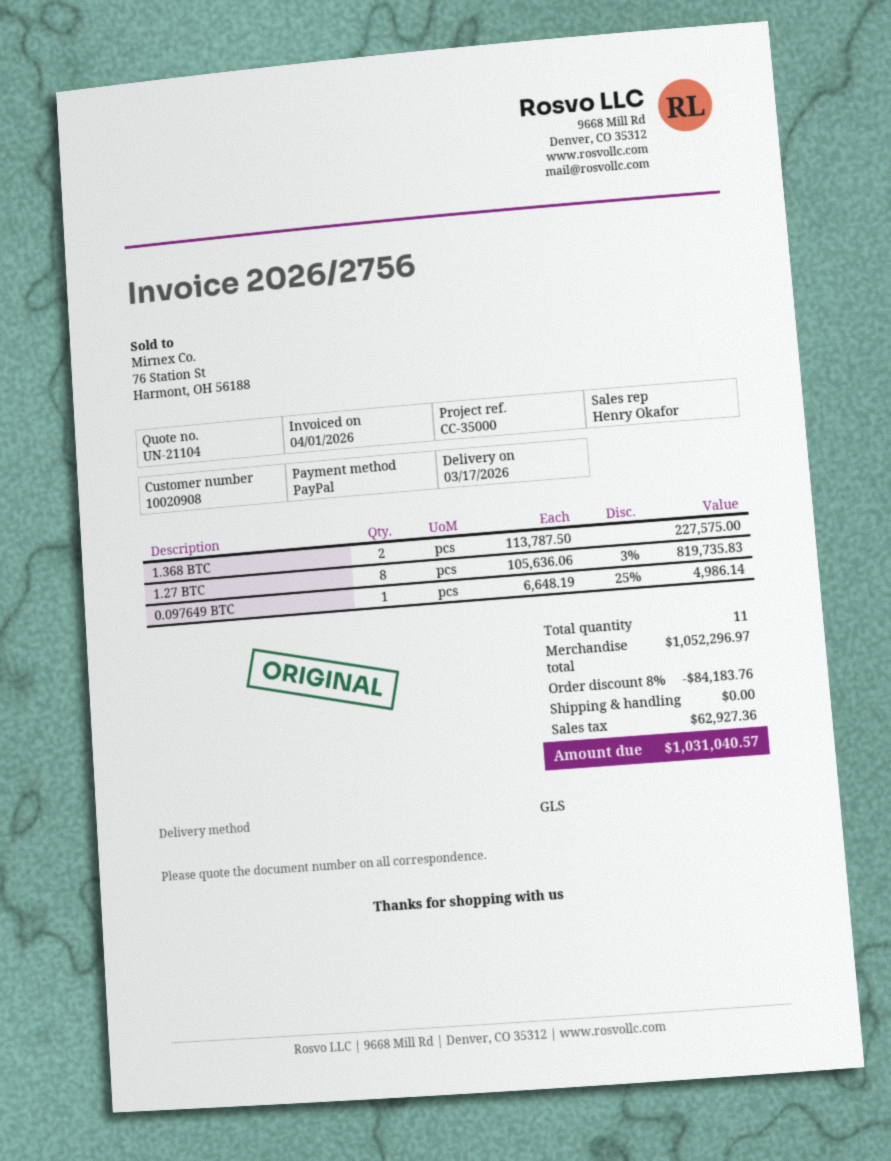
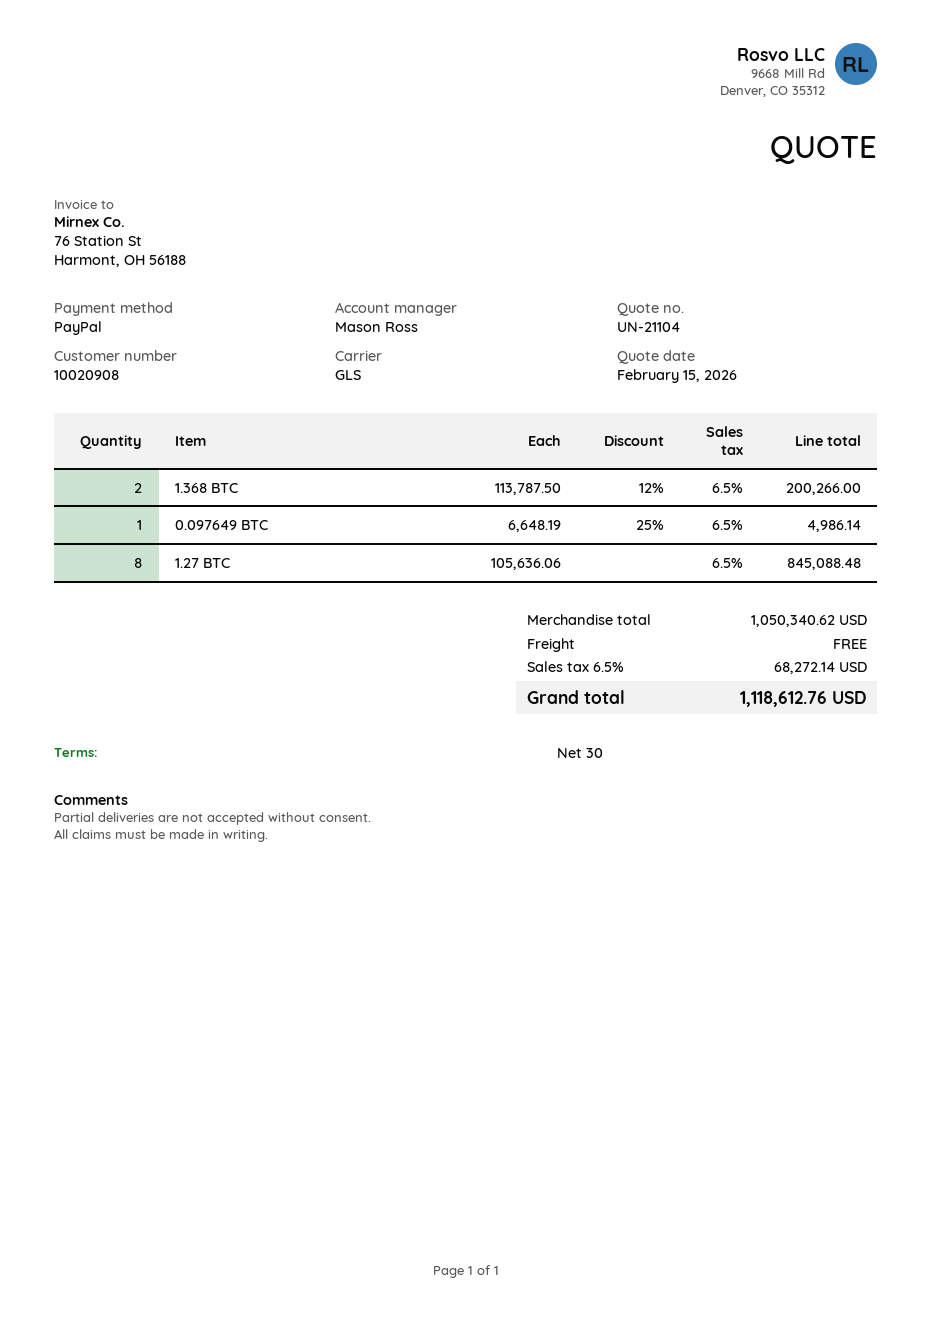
sales rep: Henry Okafor -> Mason Ross
1.368 BTC: 2 x 113787.50 = 227575.00 -> 2 x 113787.50 - 12% = 200266.00
1.27 BTC: 8 x 105636.06 - 3% = 819735.83 -> 8 x 105636.06 = 845088.48
subtotal: 1052296.97 -> 1050340.62
discount: 8% = 84183.76 -> none
tax: 62927.36 -> 68272.14
total: 1031040.57 -> 1118612.76

